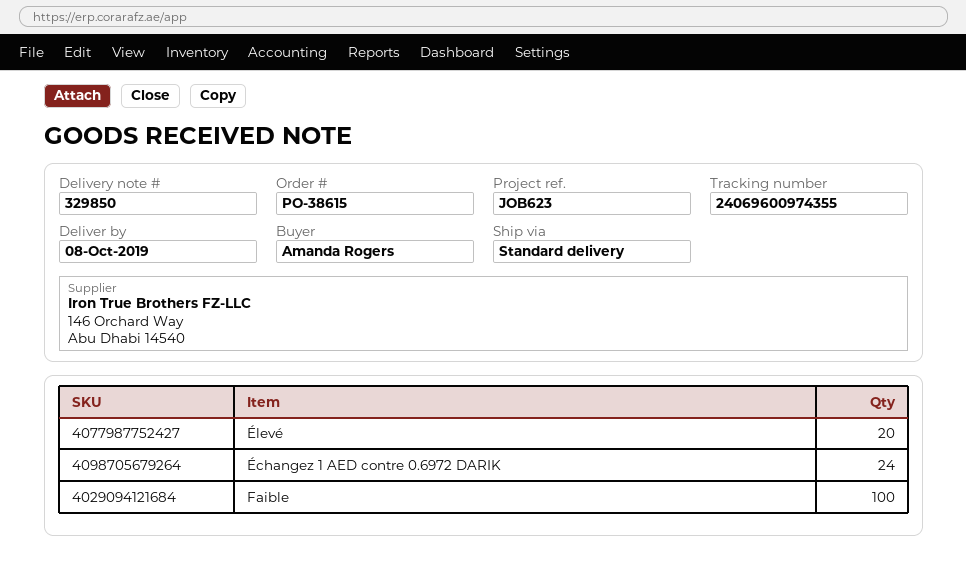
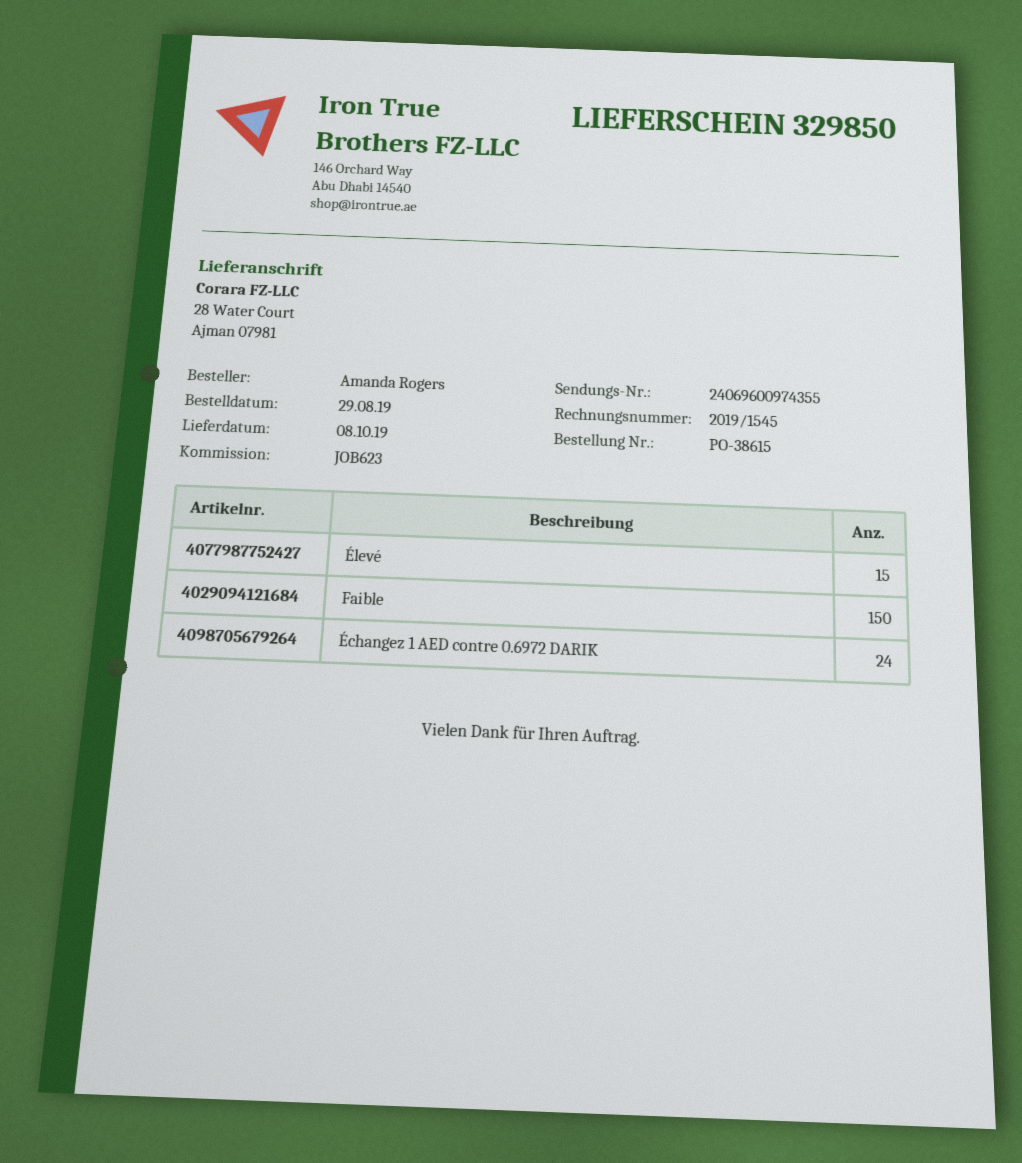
Élevé: 20 -> 15
Faible: 100 -> 150

